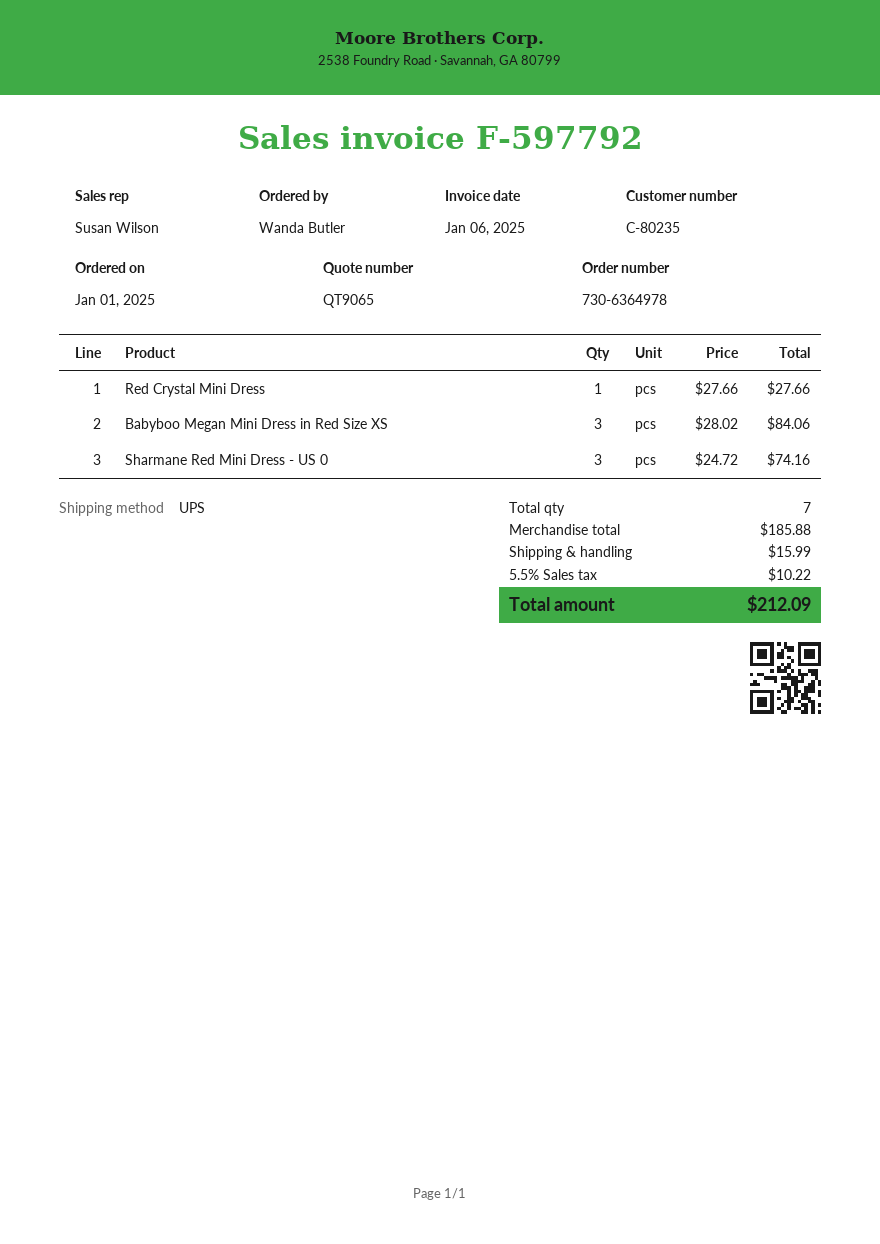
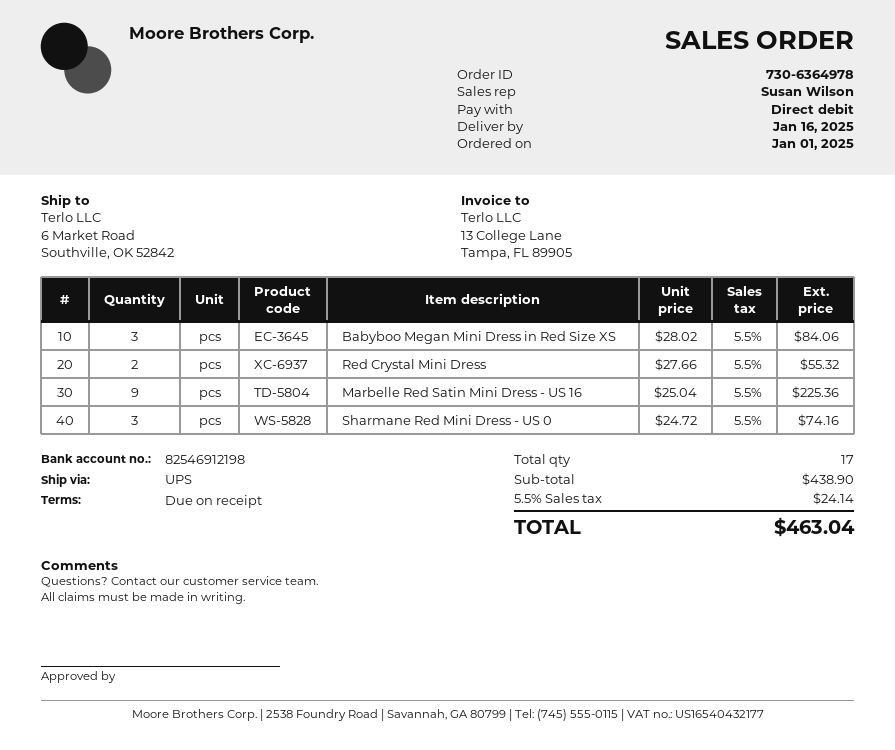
Red Crystal Mini Dress: 1 x 27.66 = 27.66 -> 2 x 27.66 = 55.32
Marbelle Red Satin Mini Dress - US 16: none -> 9 x 25.04 = 225.36
total quantity: 7 -> 17
subtotal: 185.88 -> 438.90
shipping: 15.99 -> none
tax: 5.5% = 10.22 -> 5.5% = 24.14
total: 212.09 -> 463.04

